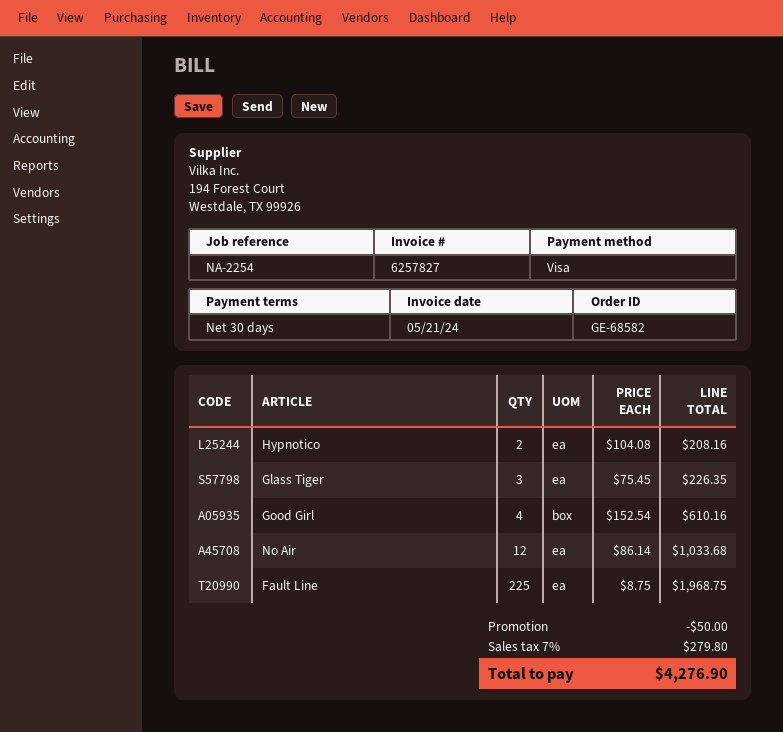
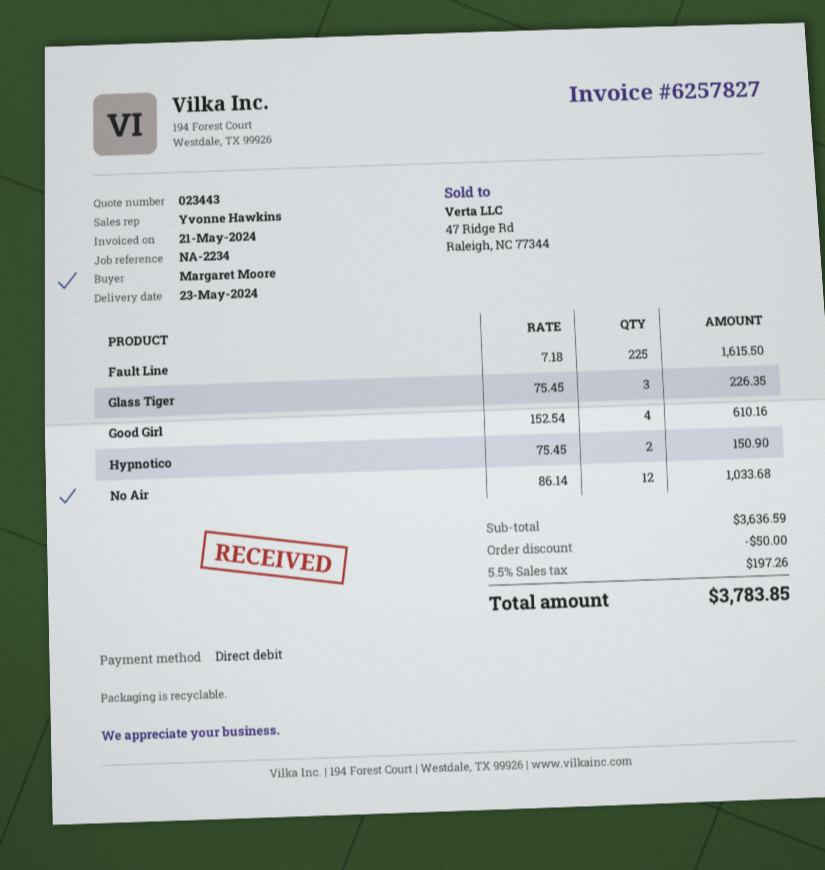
reference: NA-2254 -> NA-2234
payment method: Visa -> direct debit
Hypnotico: 2 x 104.08 = 208.16 -> 2 x 75.45 = 150.90
Fault Line: 225 x 8.75 = 1968.75 -> 225 x 7.18 = 1615.50
tax: 7% = 279.80 -> 5.5% = 197.26
total: 4276.90 -> 3783.85

